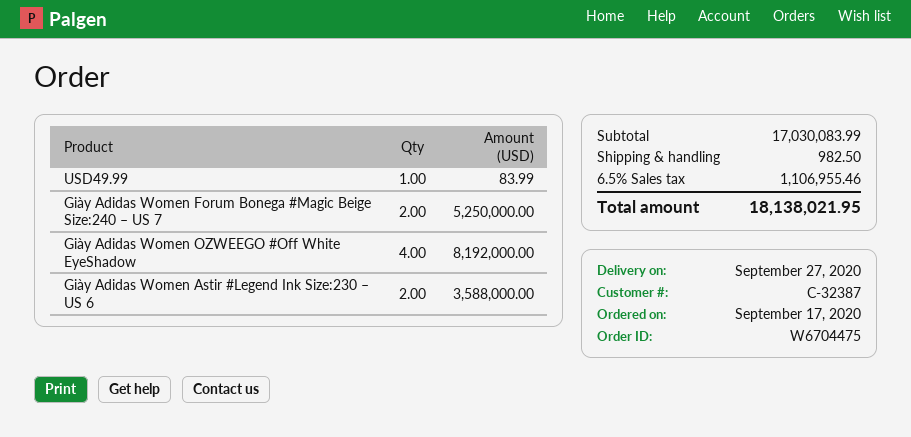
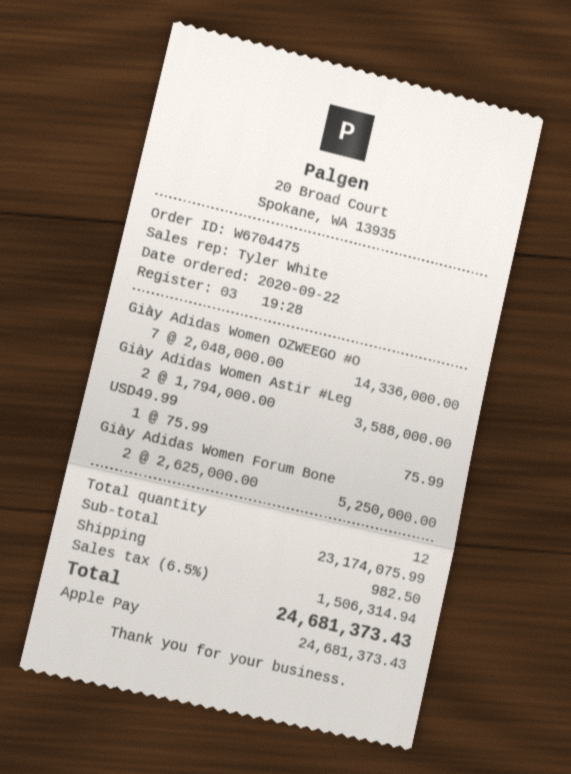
order date: 2020-09-17 -> 2020-09-22
USD49.99: 1 for 83.99 -> 1 for 75.99
Giày Adidas Women OZWEEGO #Off White EyeShadow: 4 for 8192000.00 -> 7 for 14336000.00
subtotal: 17030083.99 -> 23174075.99
tax: 6.5% = 1106955.46 -> 6.5% = 1506314.94
total: 18138021.95 -> 24681373.43

